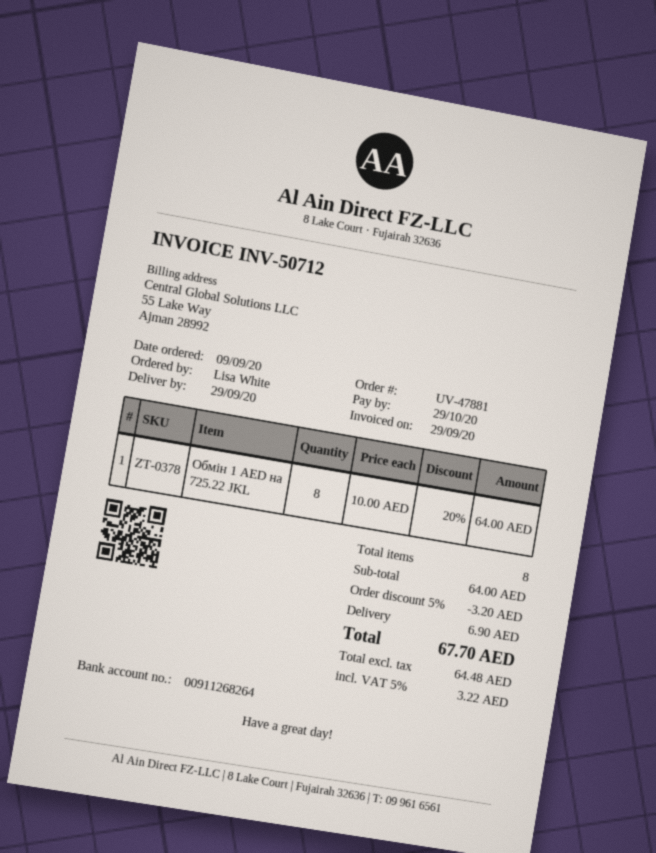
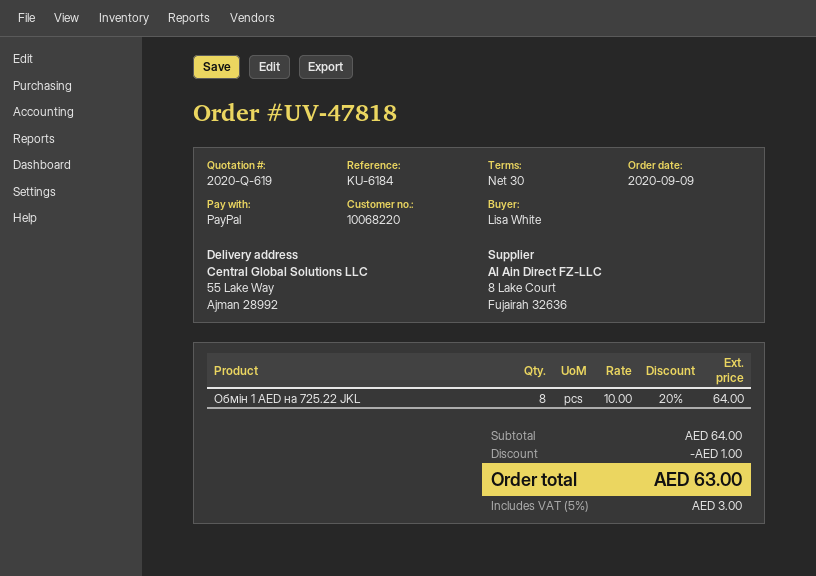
order number: UV-47881 -> UV-47818
discount: 3.20 -> 1.00
shipping: 6.90 -> none
tax: 5% = 3.22 -> 5% = 3.00
total: 67.70 -> 63.00

